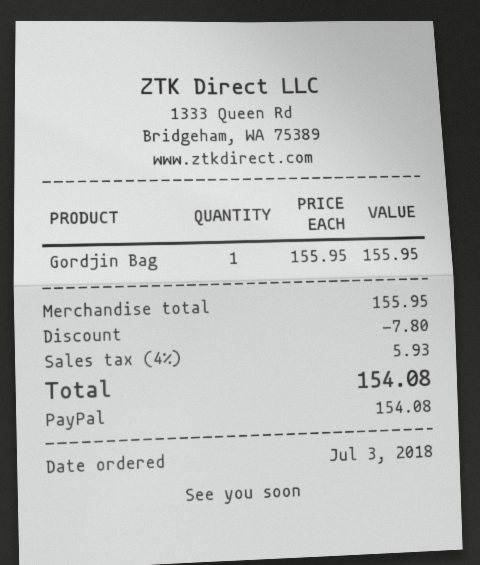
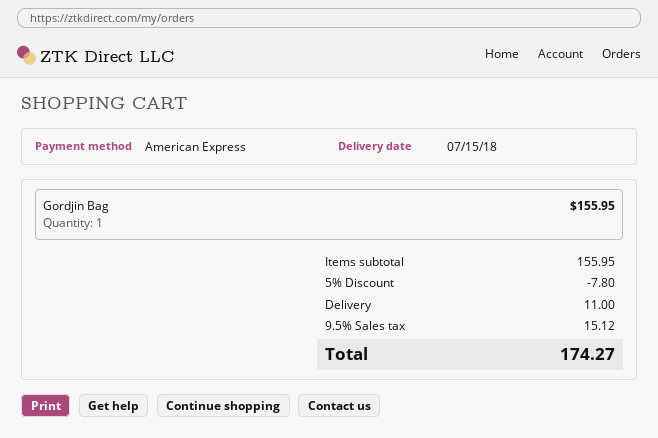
payment method: PayPal -> American Express
shipping: none -> 11.00
tax: 4% = 5.93 -> 9.5% = 15.12
total: 154.08 -> 174.27

